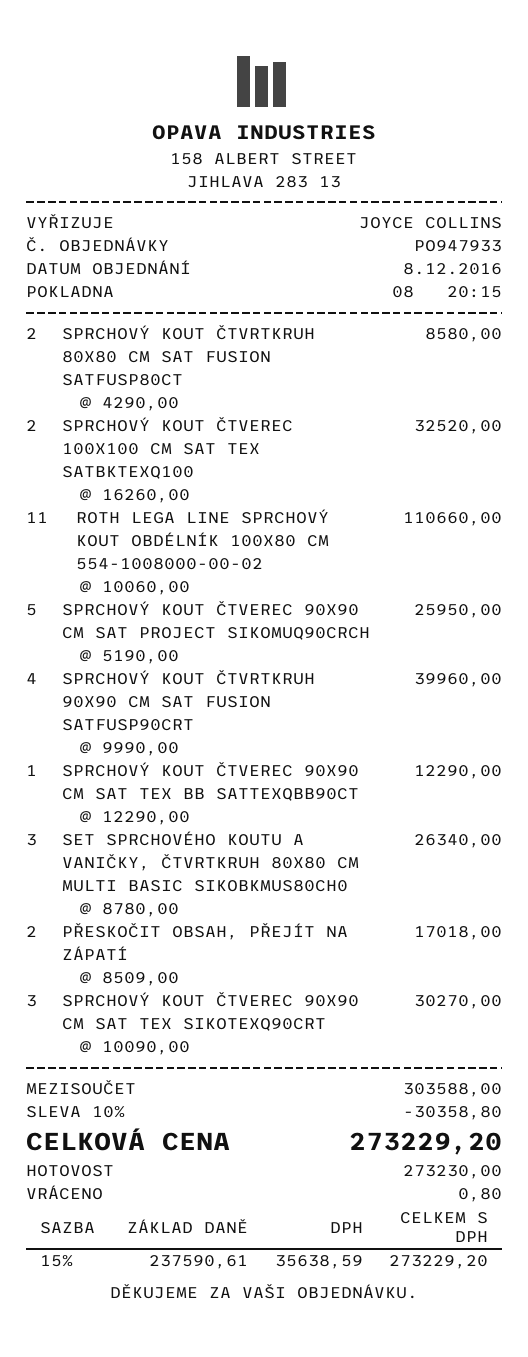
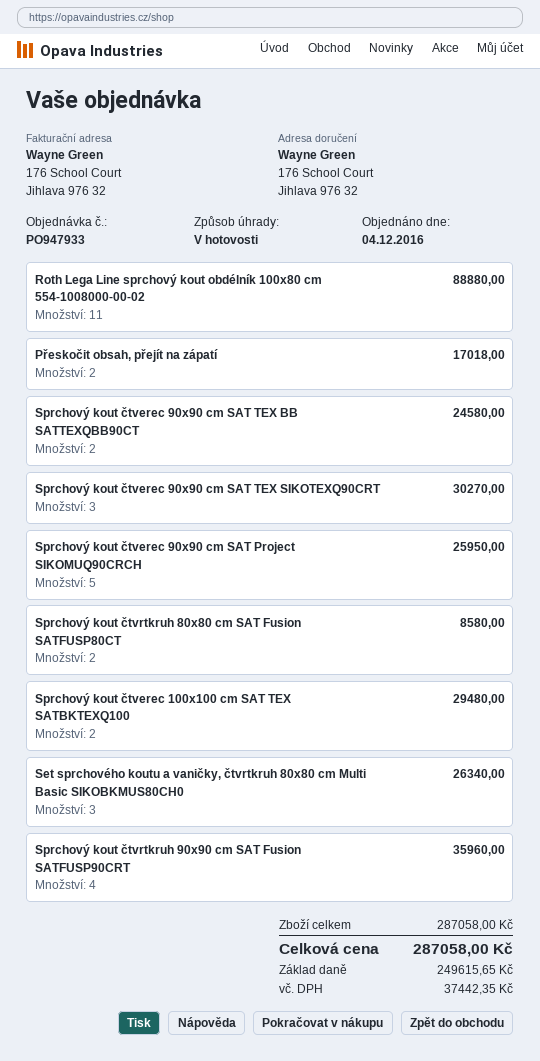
order date: 2016-12-08 -> 2016-12-04
SPRCHOVÝ KOUT ČTVEREC 100X100 CM SAT TEX SATBKTEXQ100: 2 for 32520.00 -> 2 for 29480.00
ROTH LEGA LINE SPRCHOVÝ KOUT OBDÉLNÍK 100X80 CM 554-1008000-00-02: 11 for 110660.00 -> 11 for 88880.00
SPRCHOVÝ KOUT ČTVRTKRUH 90X90 CM SAT FUSION SATFUSP90CRT: 4 for 39960.00 -> 4 for 35960.00
SPRCHOVÝ KOUT ČTVEREC 90X90 CM SAT TEX BB SATTEXQBB90CT: 1 for 12290.00 -> 2 for 24580.00
subtotal: 303588.00 -> 287058.00
discount: 10% = 30358.80 -> none
net: 237590.61 -> 249615.65
tax: 35638.59 -> 37442.35
total: 273229.20 -> 287058.00

